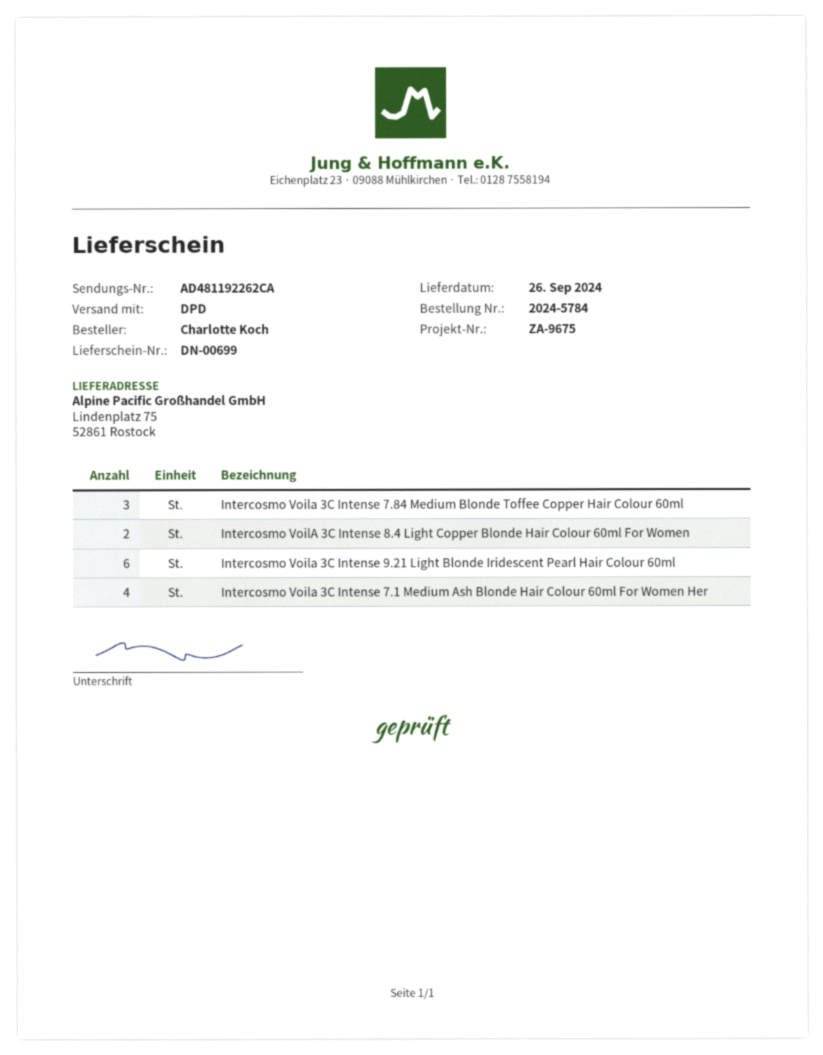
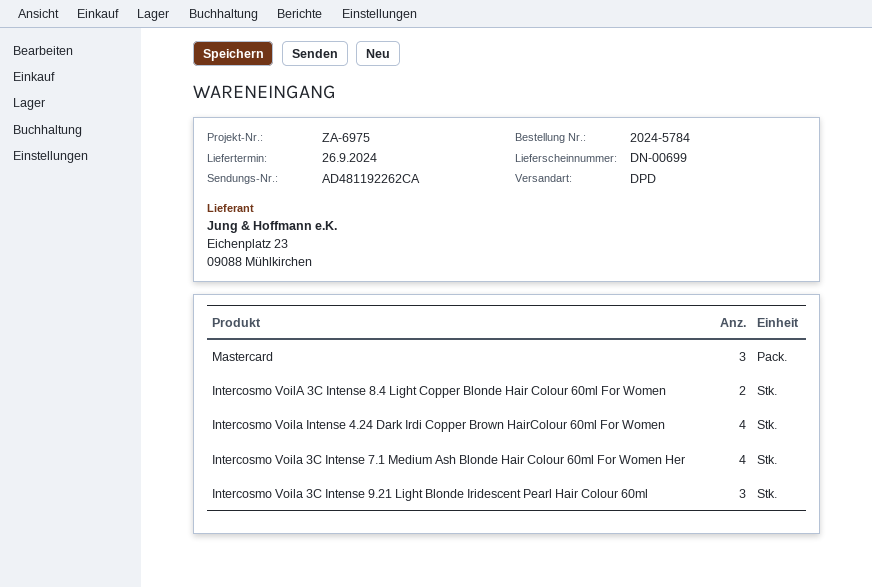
reference: ZA-9675 -> ZA-6975
Intercosmo Voila 3C Intense 7.84 Medium Blonde Toffee Copper Hair Colour 60ml: 3 -> none
Intercosmo Voila 3C Intense 9.21 Light Blonde Iridescent Pearl Hair Colour 60ml: 6 -> 3
Mastercard: none -> 3
Intercosmo Voila Intense 4.24 Dark Irdi Copper Brown HairColour 60ml For Women: none -> 4

